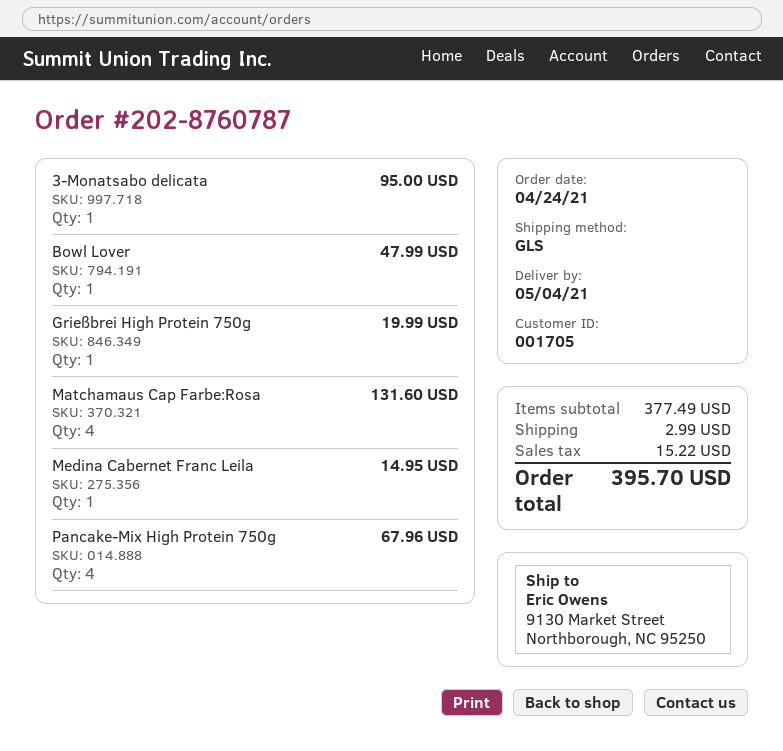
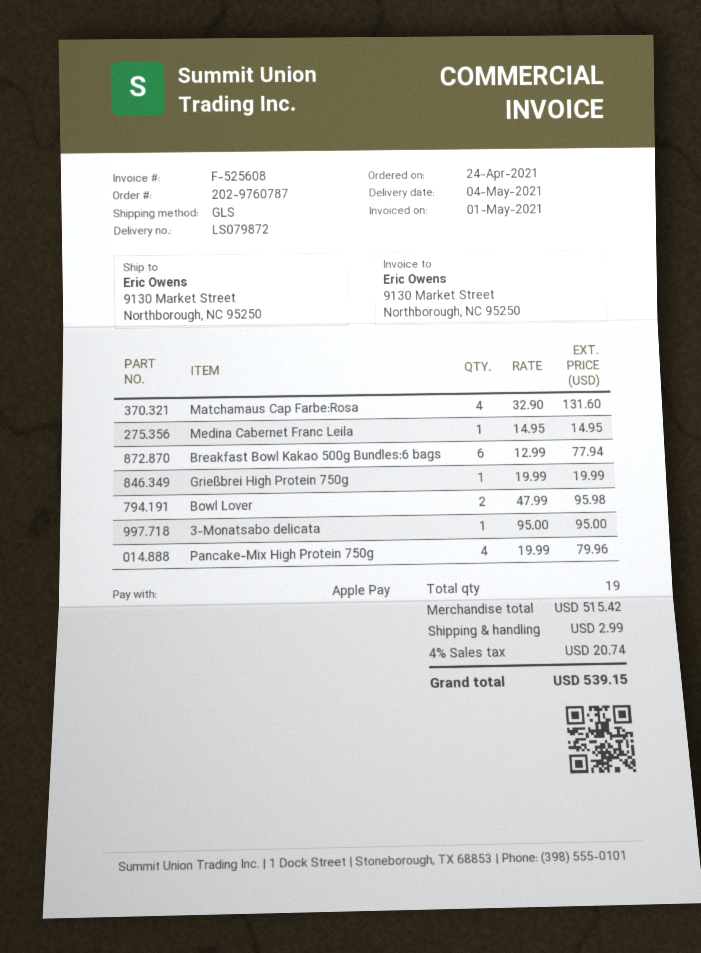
order number: 202-8760787 -> 202-9760787
Bowl Lover: 1 for 47.99 -> 2 for 95.98
Pancake-Mix High Protein 750g: 4 for 67.96 -> 4 for 79.96
Breakfast Bowl Kakao 500g Bundles:6 bags: none -> 6 for 77.94
subtotal: 377.49 -> 515.42
tax: 15.22 -> 20.74
total: 395.70 -> 539.15

